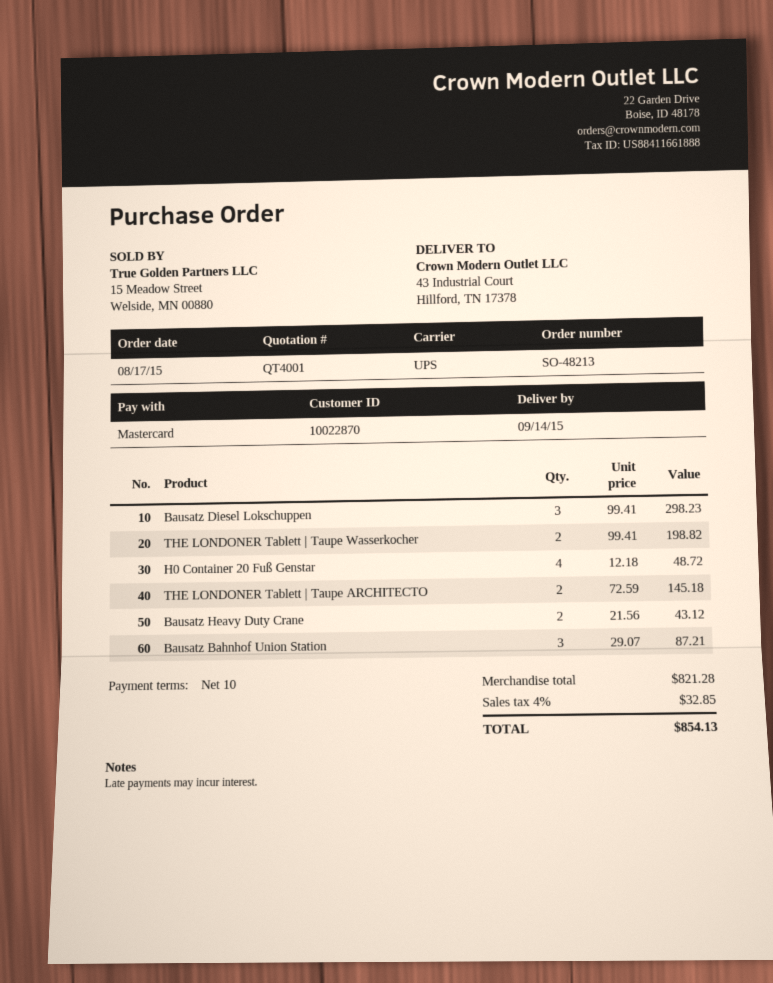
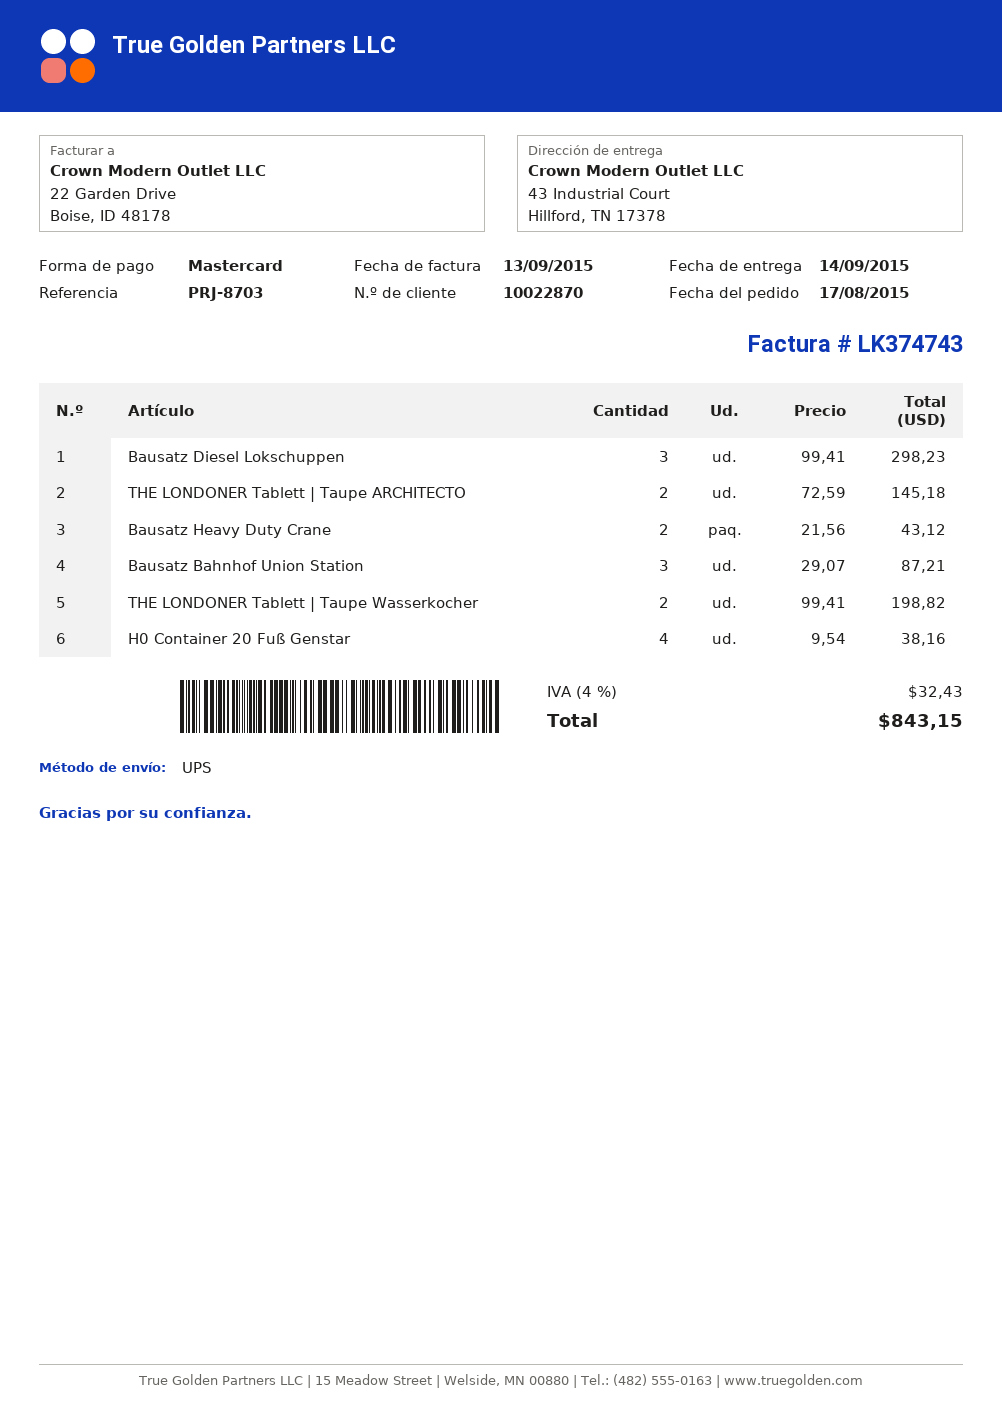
H0 Container 20 Fuß Genstar: 4 x 12.18 = 48.72 -> 4 x 9.54 = 38.16
tax: 4% = 32.85 -> 4% = 32.43
total: 854.13 -> 843.15

